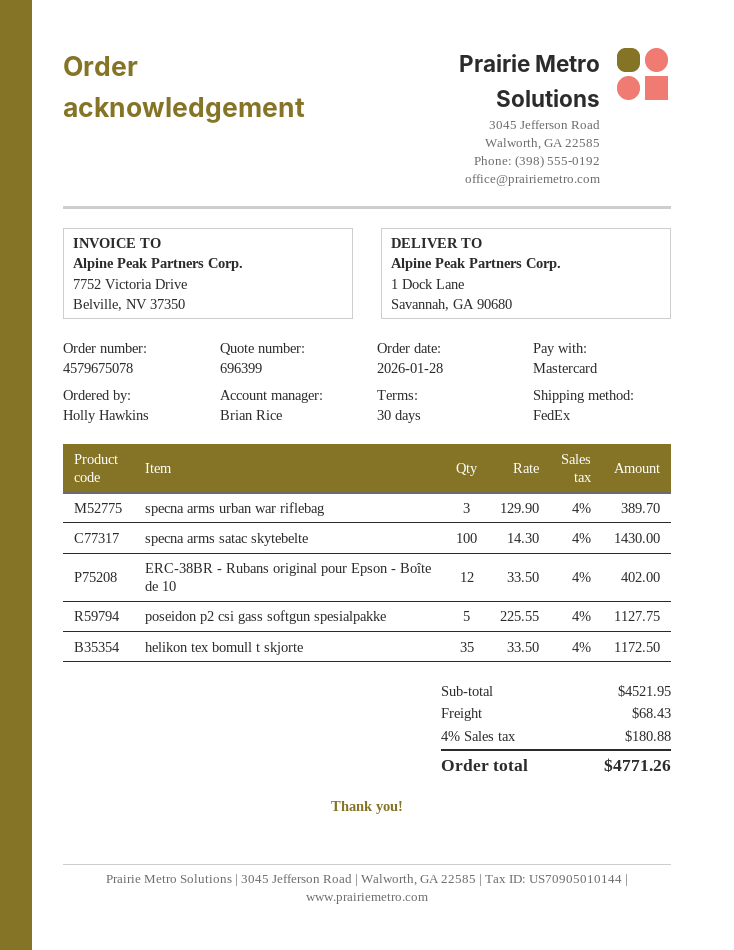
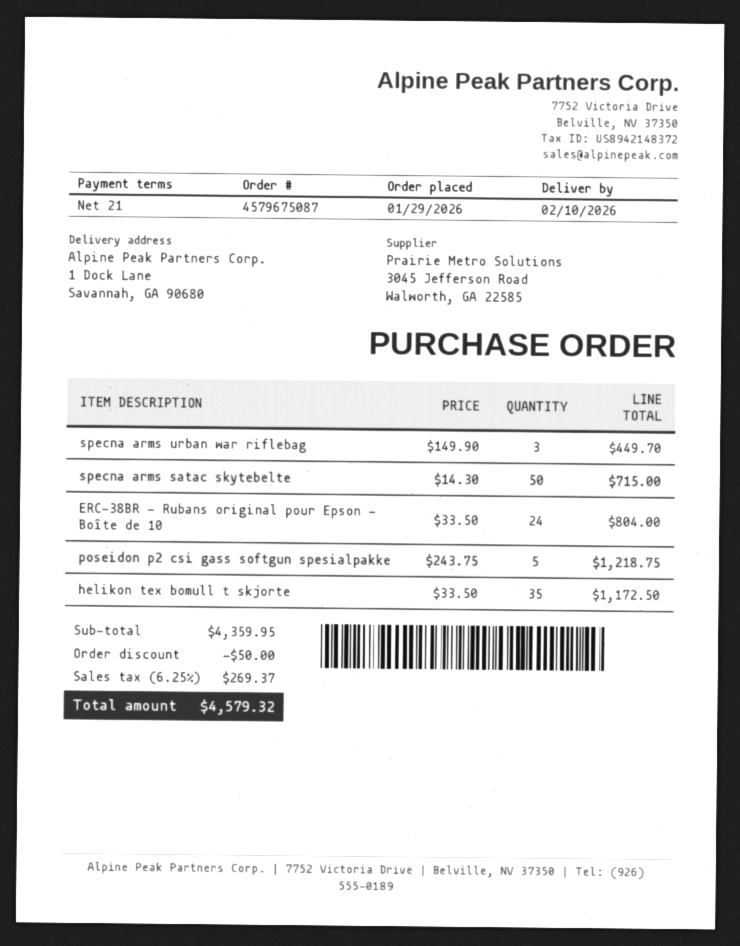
order number: 4579675078 -> 4579675087
order date: 2026-01-28 -> 2026-01-29
payment terms: 30 days -> 21 days
specna arms urban war riflebag: 3 x 129.90 = 389.70 -> 3 x 149.90 = 449.70
specna arms satac skytebelte: 100 x 14.30 = 1430.00 -> 50 x 14.30 = 715.00
ERC-38BR - Rubans original pour Epson - Boîte de 10: 12 x 33.50 = 402.00 -> 24 x 33.50 = 804.00
poseidon p2 csi gass softgun spesialpakke: 5 x 225.55 = 1127.75 -> 5 x 243.75 = 1218.75
subtotal: 4521.95 -> 4359.95
discount: none -> 50.00
shipping: 68.43 -> none
tax: 4% = 180.88 -> 6.25% = 269.37
total: 4771.26 -> 4579.32

